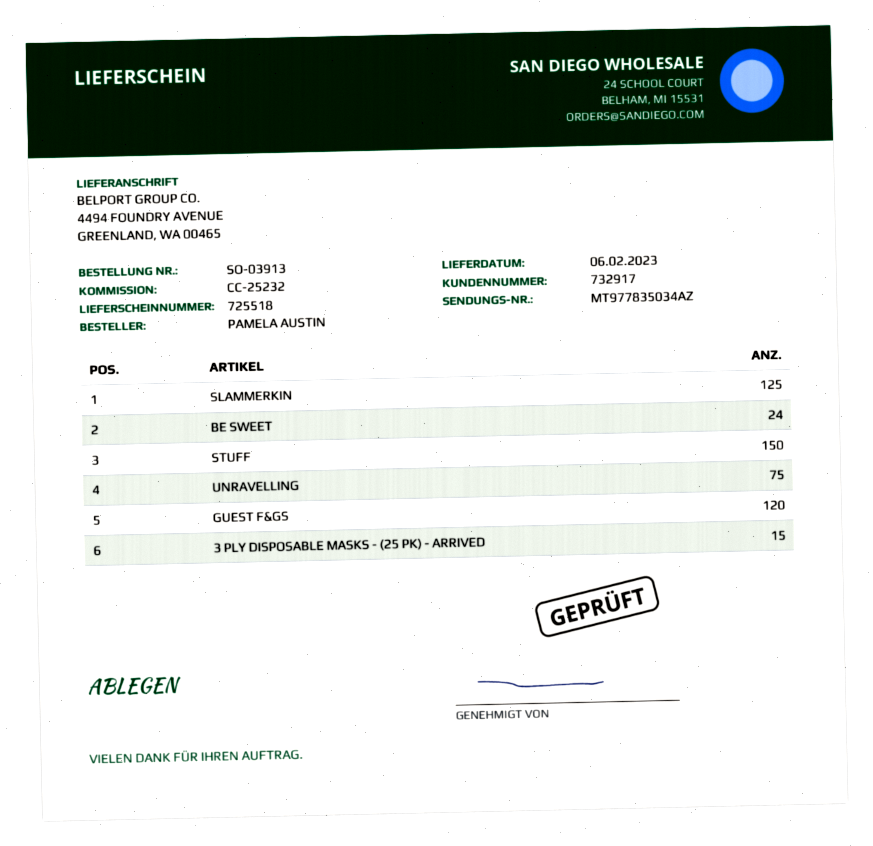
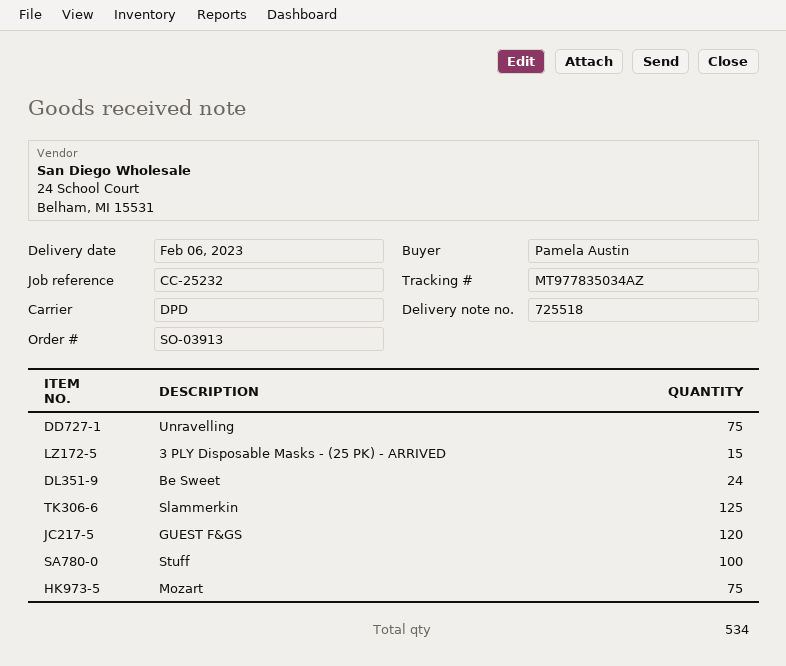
STUFF: 150 -> 100
Mozart: none -> 75

